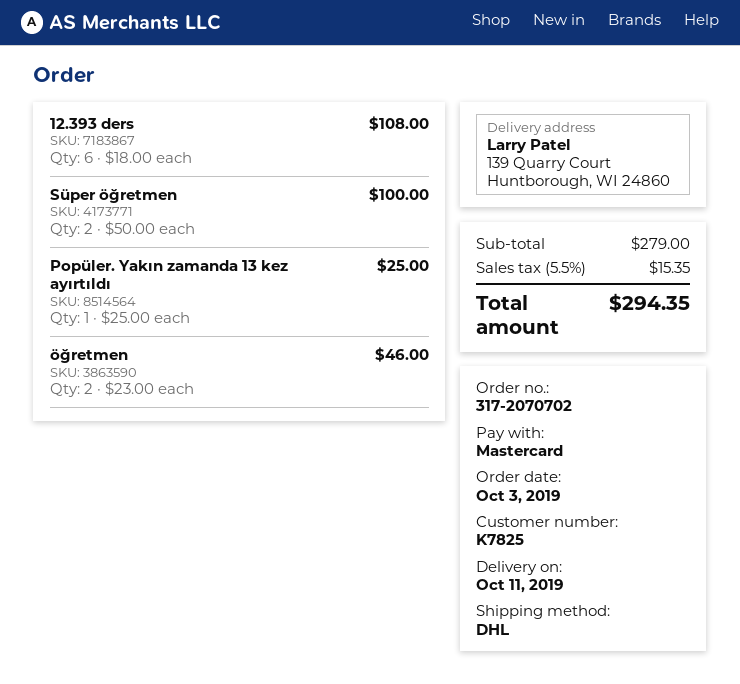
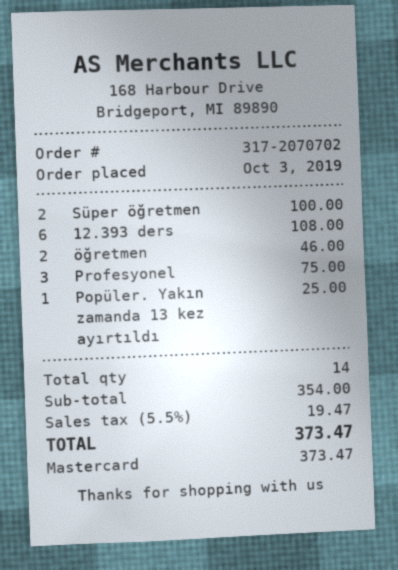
Profesyonel: none -> 3 for 75.00
subtotal: 279.00 -> 354.00
tax: 5.5% = 15.35 -> 5.5% = 19.47
total: 294.35 -> 373.47

